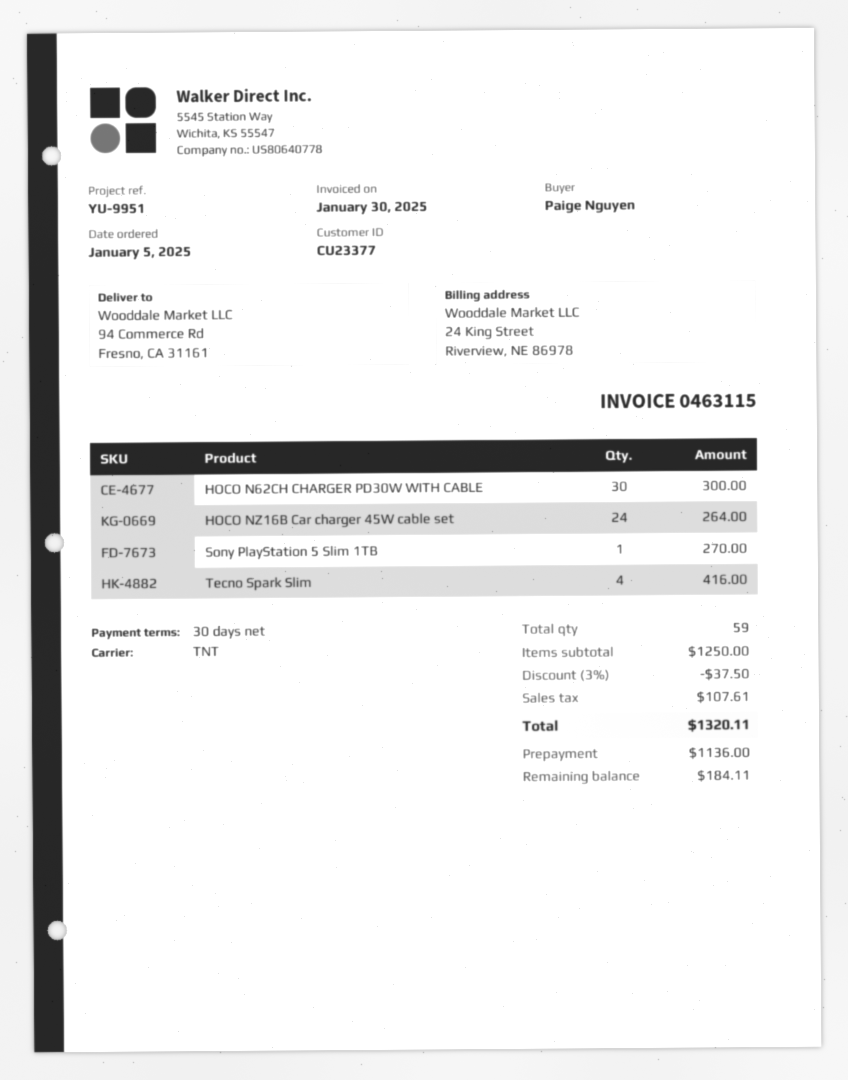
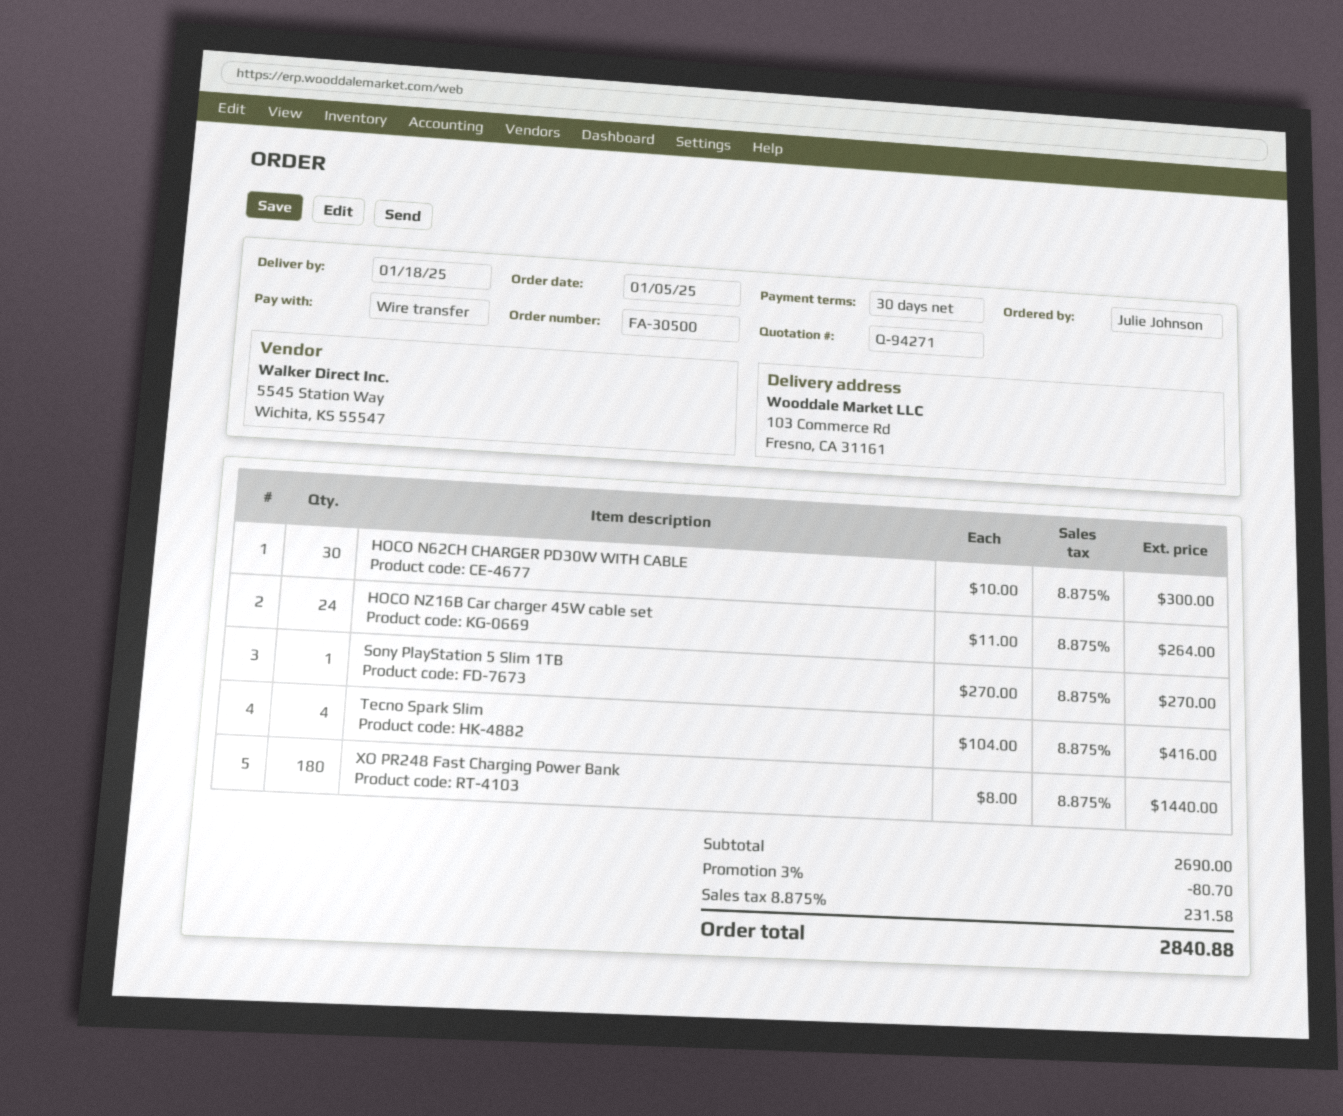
ordered by: Paige Nguyen -> Julie Johnson
ship to: 94 Commerce Rd, Fresno, CA 31161 -> 103 Commerce Rd, Fresno, CA 31161
XO PR248 Fast Charging Power Bank: none -> 180 for 1440.00
subtotal: 1250.00 -> 2690.00
discount: 3% = 37.50 -> 3% = 80.70
tax: 107.61 -> 231.58
total: 1320.11 -> 2840.88

